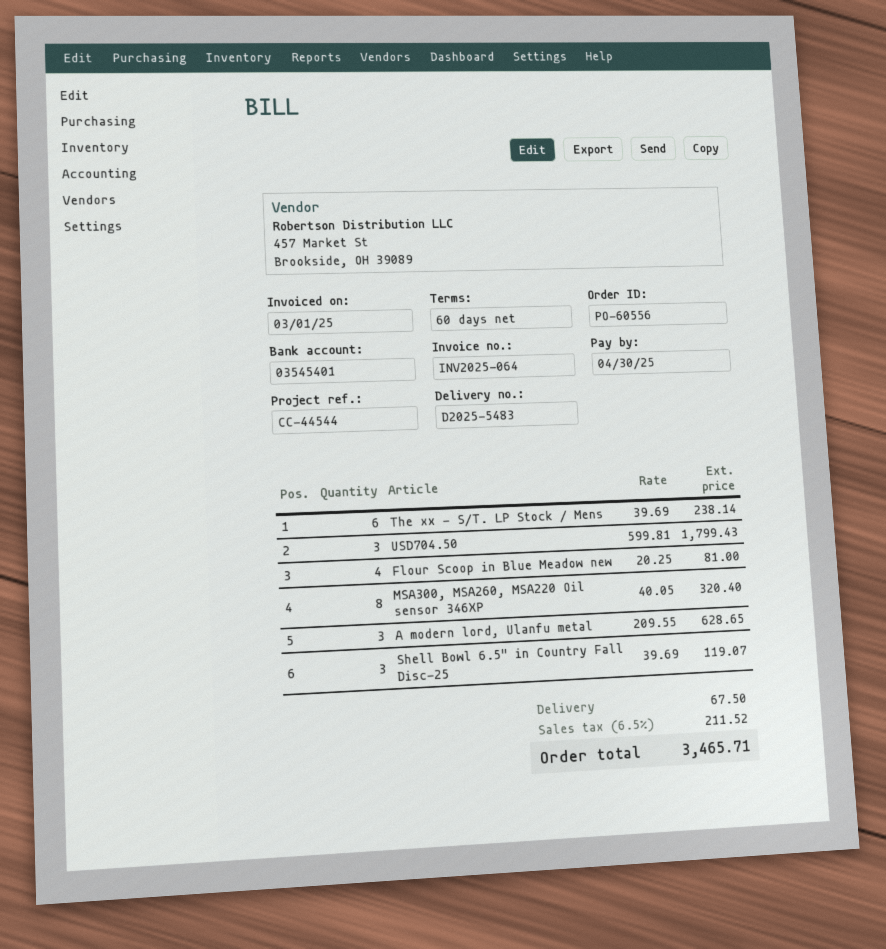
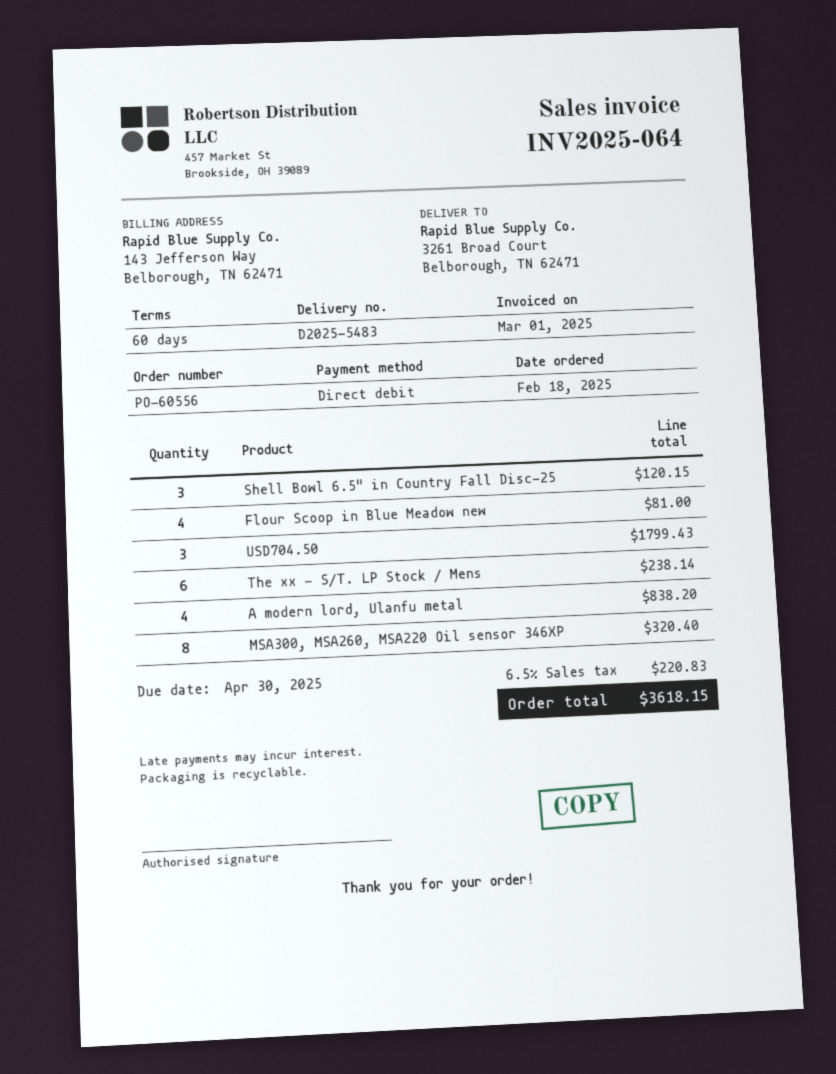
A modern lord, Ulanfu metal: 3 for 628.65 -> 4 for 838.20
Shell Bowl 6.5" in Country Fall Disc-25: 3 for 119.07 -> 3 for 120.15
shipping: 67.50 -> none
tax: 6.5% = 211.52 -> 6.5% = 220.83
total: 3465.71 -> 3618.15

